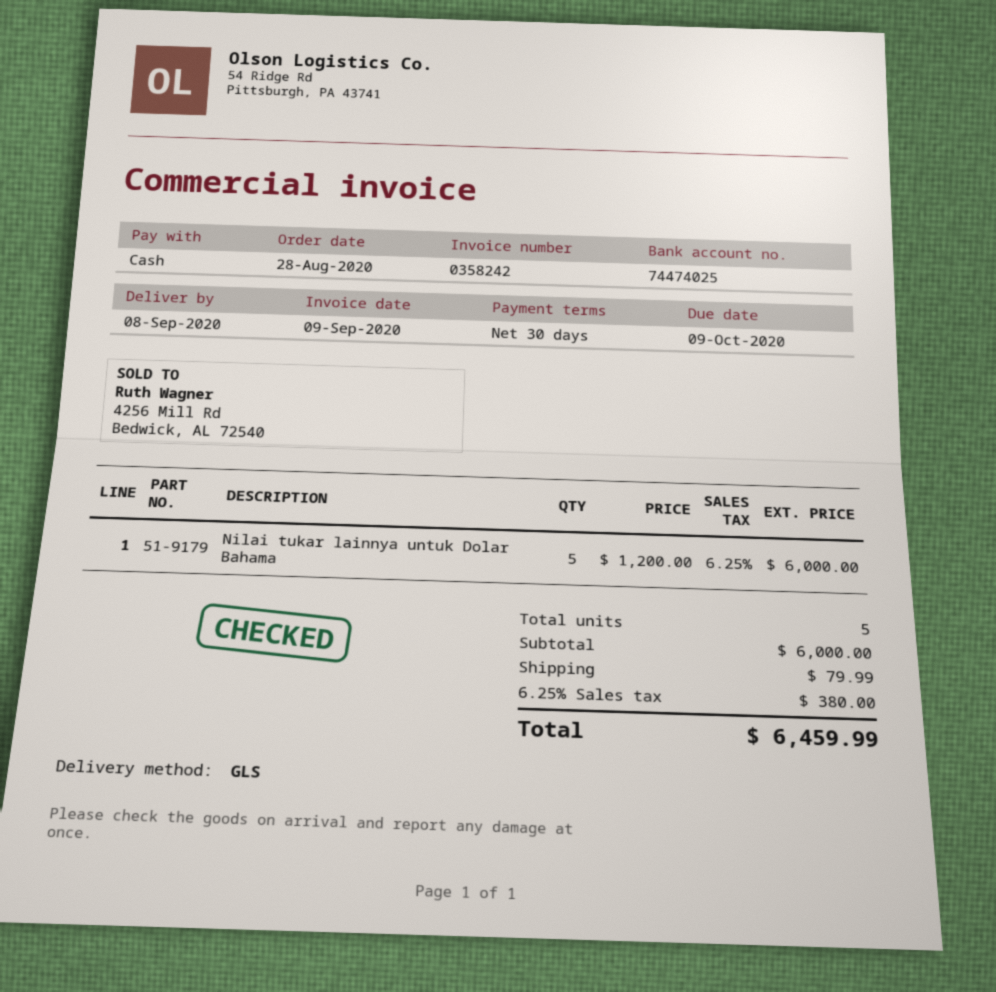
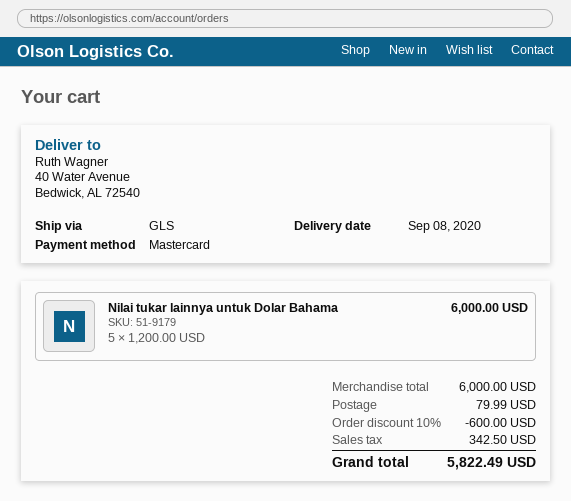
payment method: cash -> Mastercard
discount: none -> 10% = 600.00
tax: 380.00 -> 342.50
total: 6459.99 -> 5822.49

